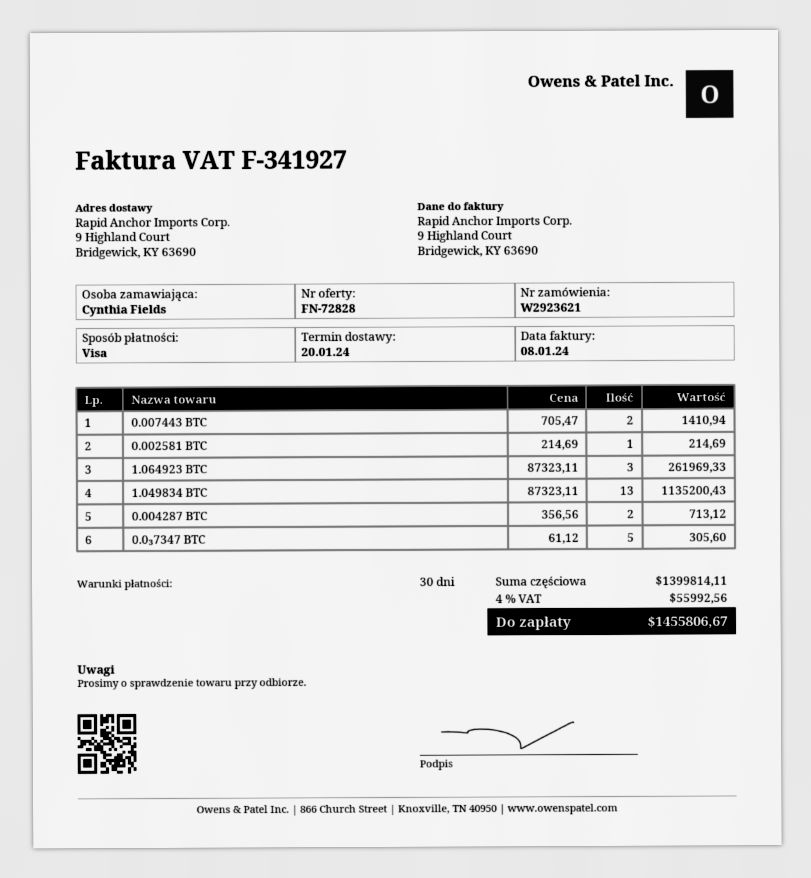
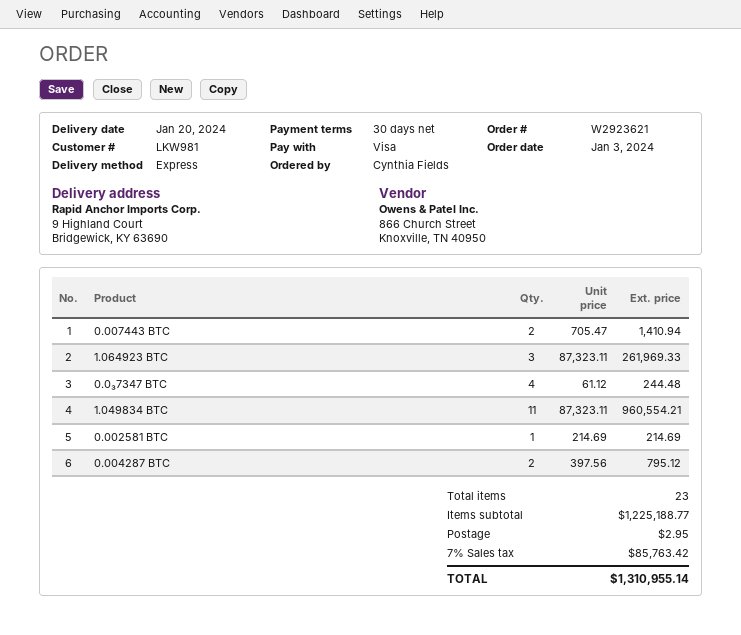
1.049834 BTC: 13 x 87323.11 = 1135200.43 -> 11 x 87323.11 = 960554.21
0.004287 BTC: 2 x 356.56 = 713.12 -> 2 x 397.56 = 795.12
0.0₃7347 BTC: 5 x 61.12 = 305.60 -> 4 x 61.12 = 244.48
subtotal: 1399814.11 -> 1225188.77
shipping: none -> 2.95
tax: 4% = 55992.56 -> 7% = 85763.42
total: 1455806.67 -> 1310955.14

